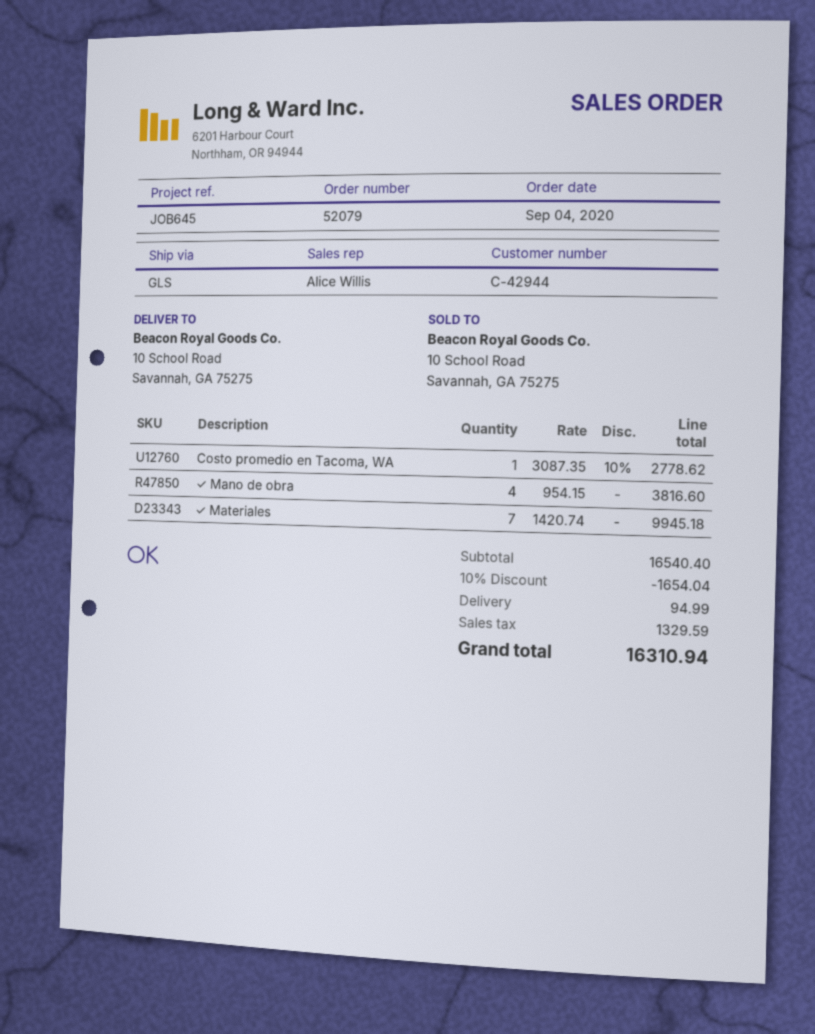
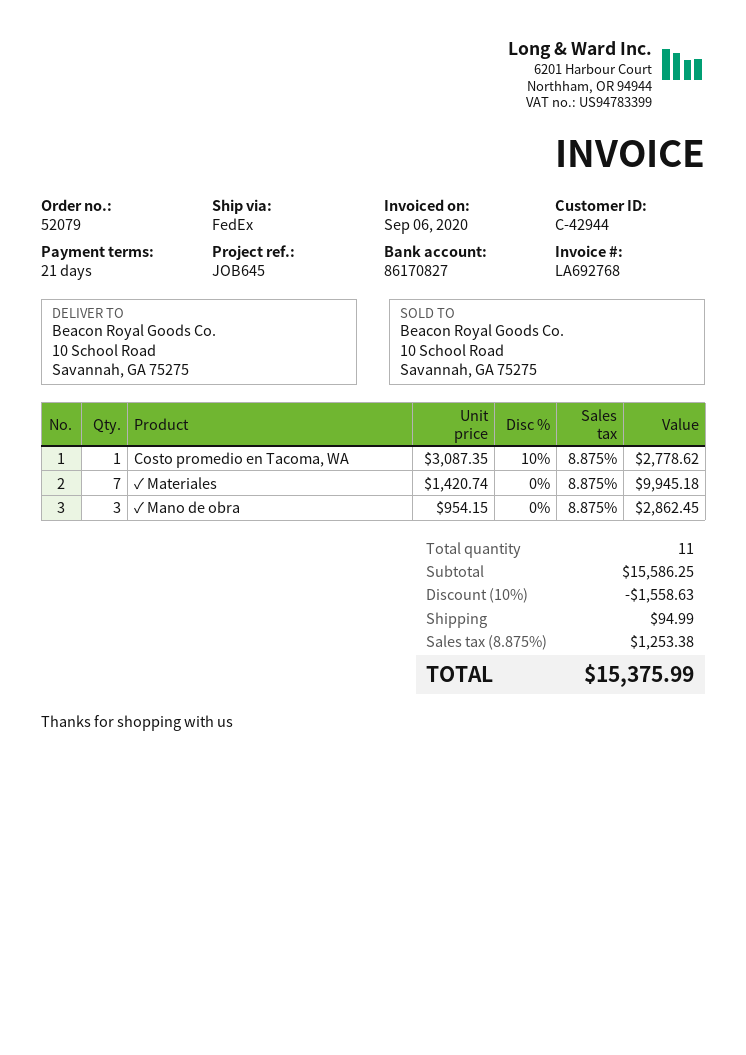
shipping method: GLS -> FedEx
✓ Mano de obra: 4 x 954.15 = 3816.60 -> 3 x 954.15 = 2862.45
subtotal: 16540.40 -> 15586.25
discount: 10% = 1654.04 -> 10% = 1558.63
tax: 1329.59 -> 1253.38
total: 16310.94 -> 15375.99

